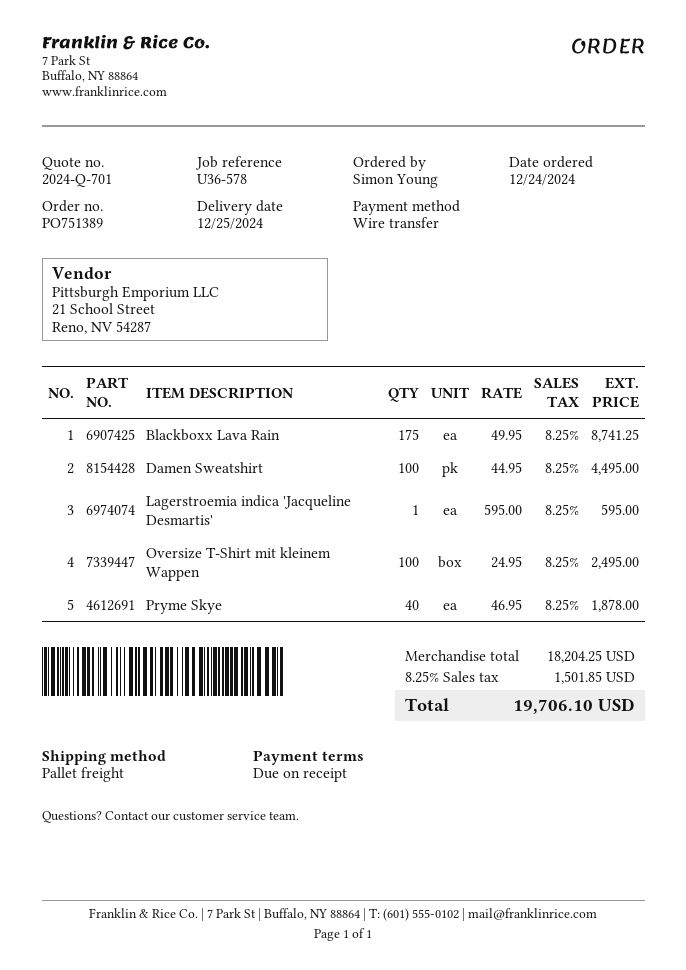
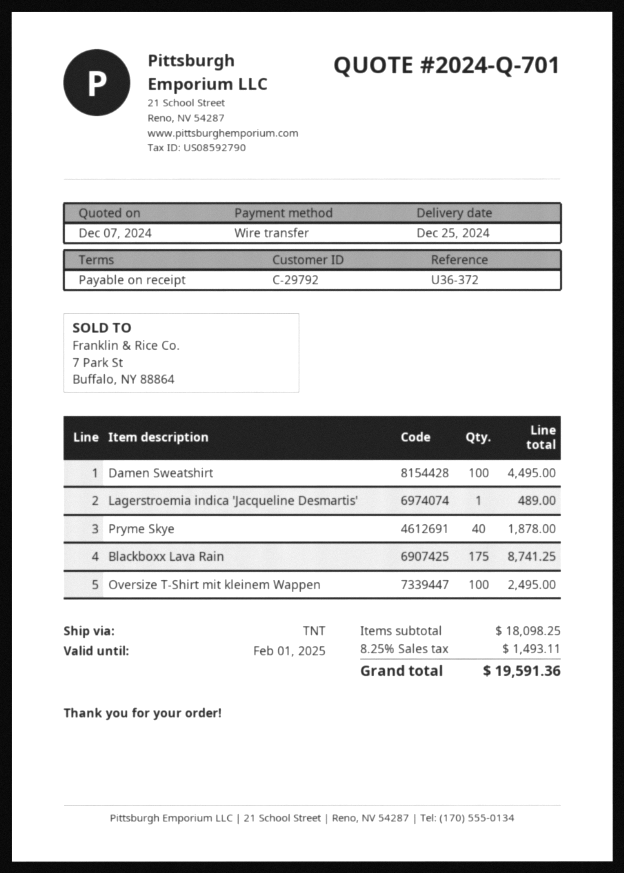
reference: U36-578 -> U36-372
shipping method: pallet freight -> TNT
Lagerstroemia indica 'Jacqueline Desmartis': 1 for 595.00 -> 1 for 489.00
subtotal: 18204.25 -> 18098.25
tax: 8.25% = 1501.85 -> 8.25% = 1493.11
total: 19706.10 -> 19591.36

